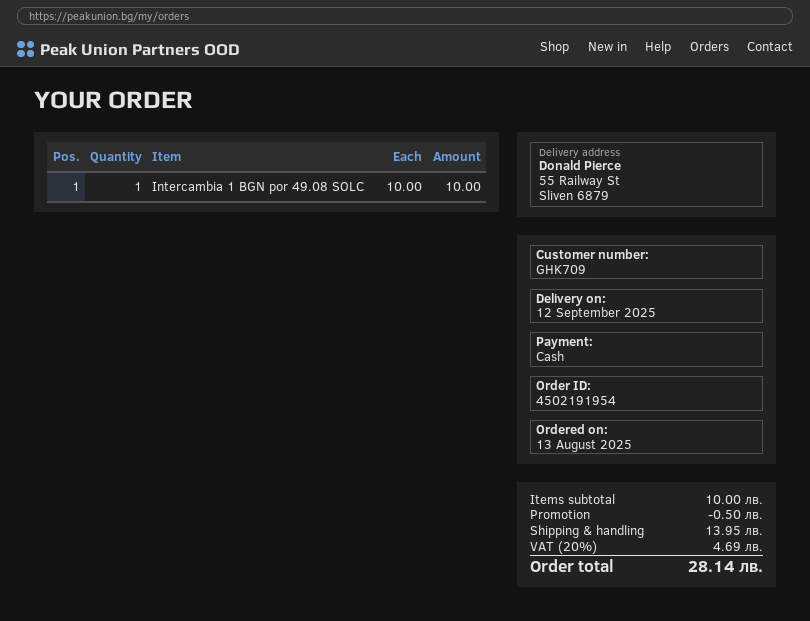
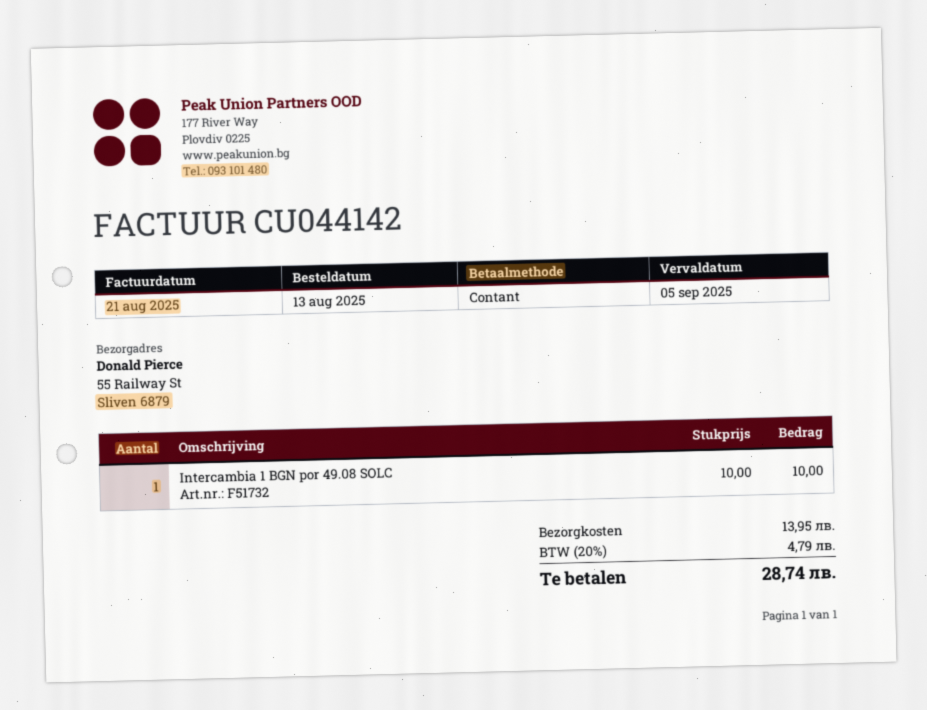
discount: 0.50 -> none
tax: 20% = 4.69 -> 20% = 4.79
total: 28.14 -> 28.74

